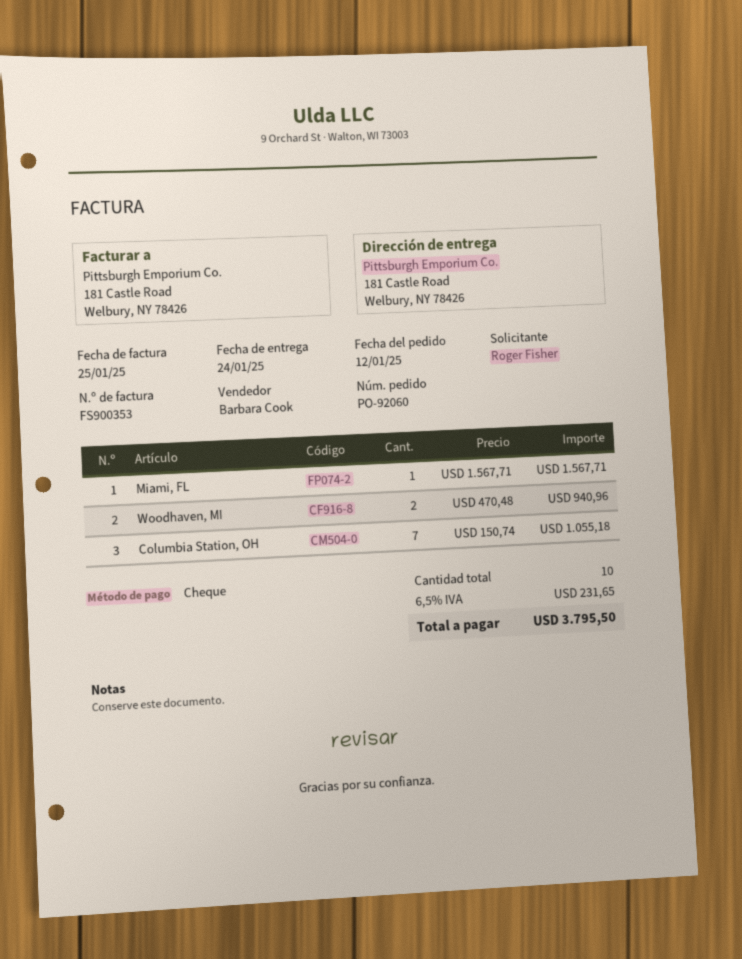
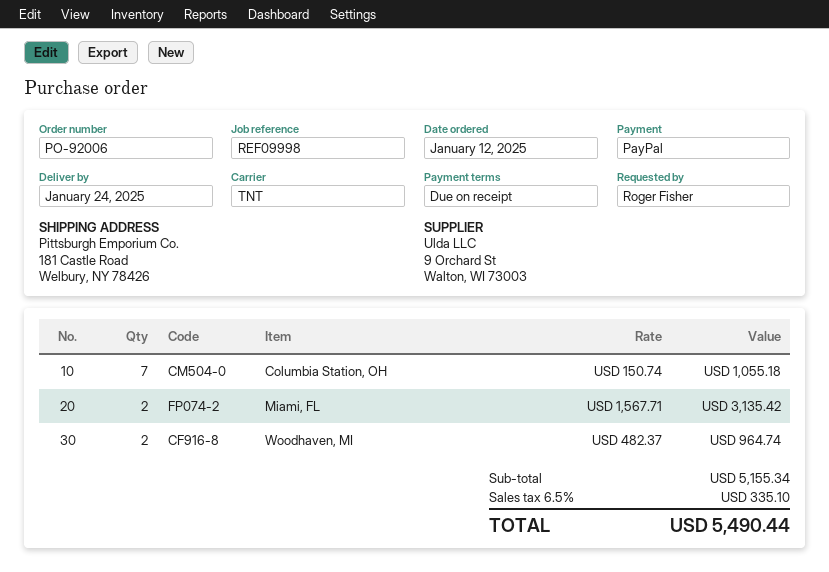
order number: PO-92060 -> PO-92006
payment method: cheque -> PayPal
Miami, FL: 1 x 1567.71 = 1567.71 -> 2 x 1567.71 = 3135.42
Woodhaven, MI: 2 x 470.48 = 940.96 -> 2 x 482.37 = 964.74
tax: 6.5% = 231.65 -> 6.5% = 335.10
total: 3795.50 -> 5490.44

